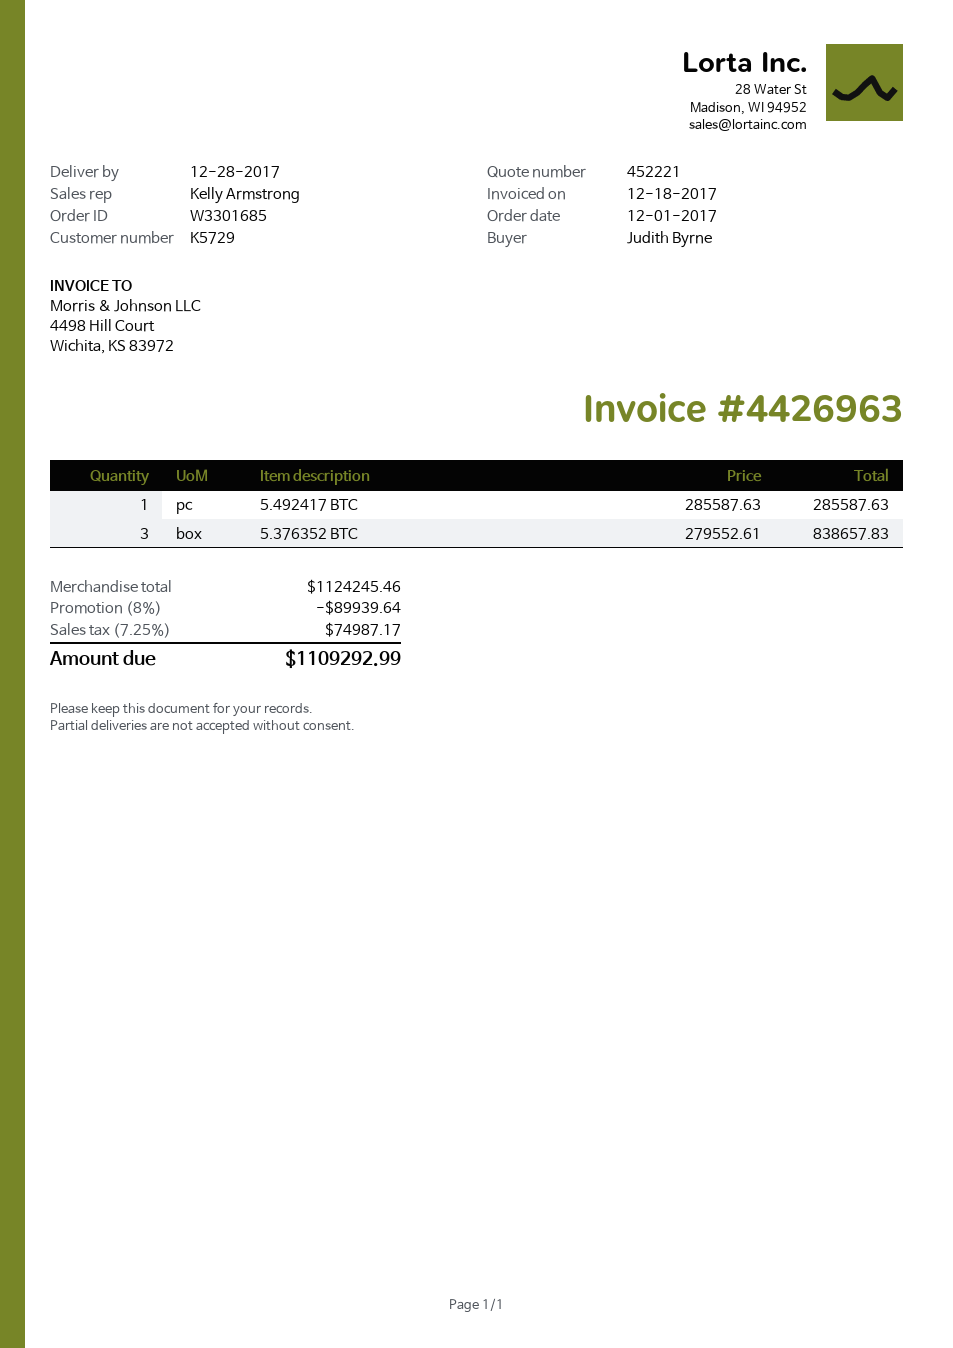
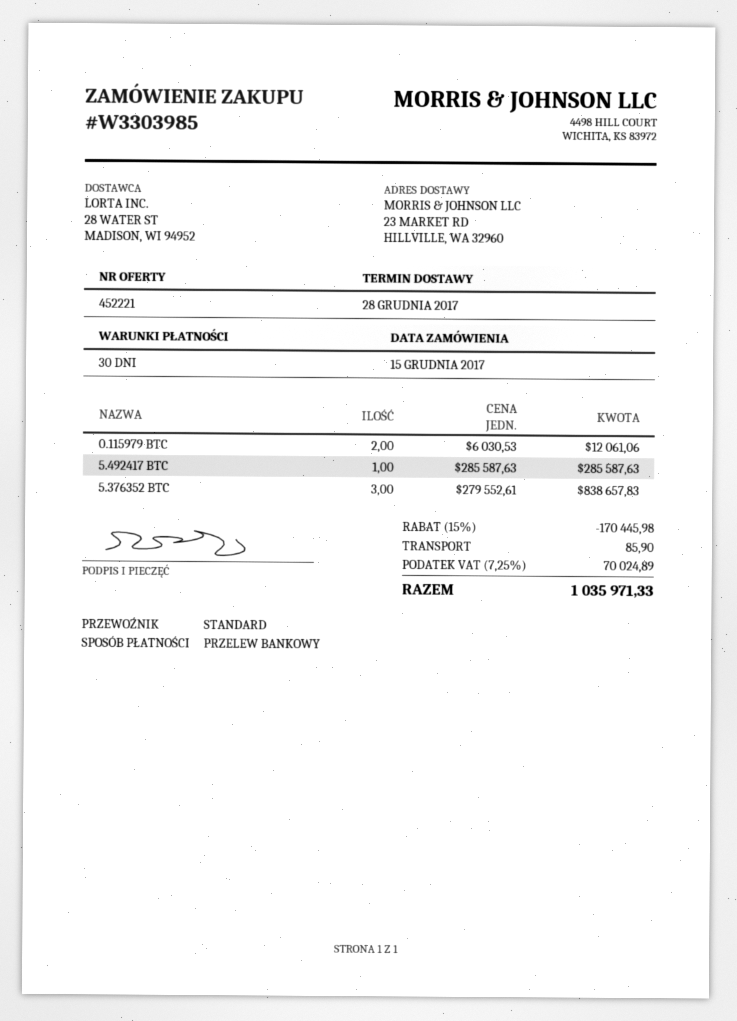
order number: W3301685 -> W3303985
order date: 2017-12-01 -> 2017-12-15
0.115979 BTC: none -> 2 x 6030.53 = 12061.06
discount: 8% = 89939.64 -> 15% = 170445.98
shipping: none -> 85.90
tax: 7.25% = 74987.17 -> 7.25% = 70024.89
total: 1109292.99 -> 1035971.33

